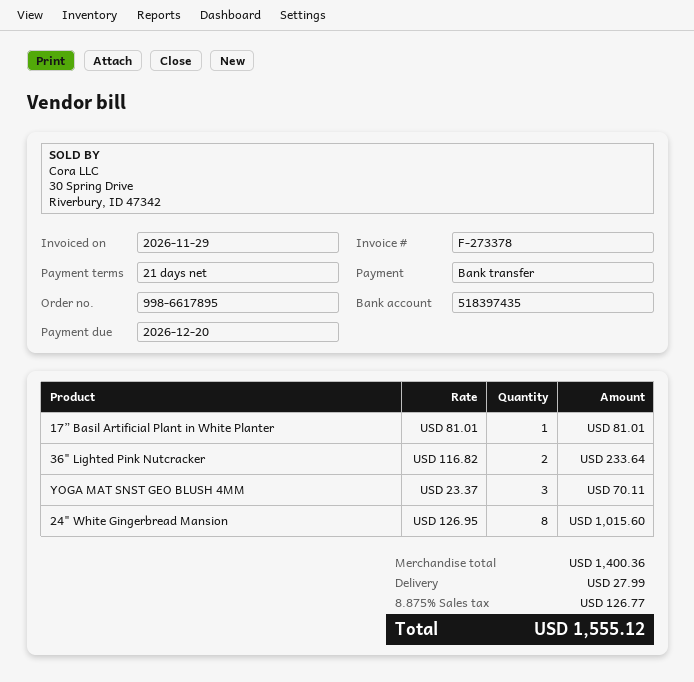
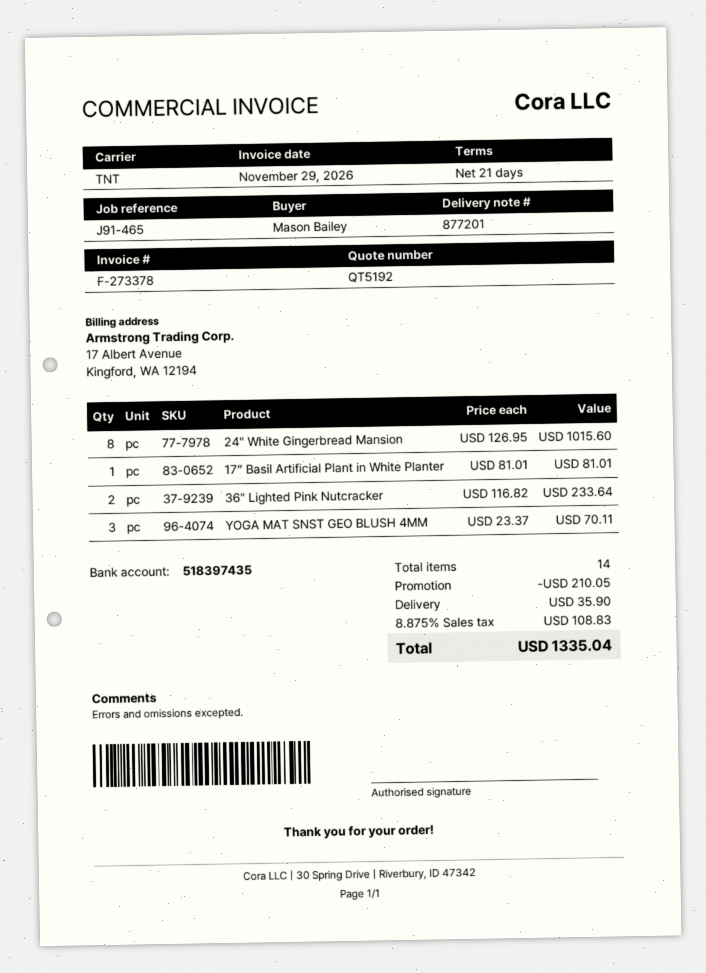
discount: none -> 210.05
shipping: 27.99 -> 35.90
tax: 8.875% = 126.77 -> 8.875% = 108.83
total: 1555.12 -> 1335.04

